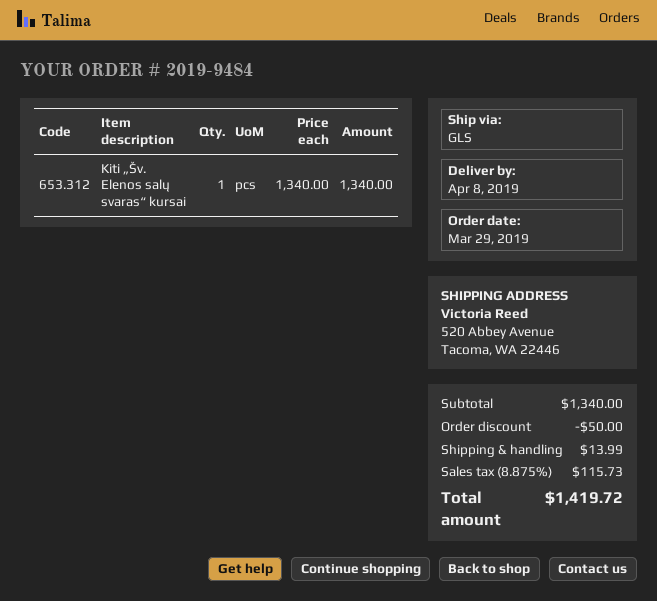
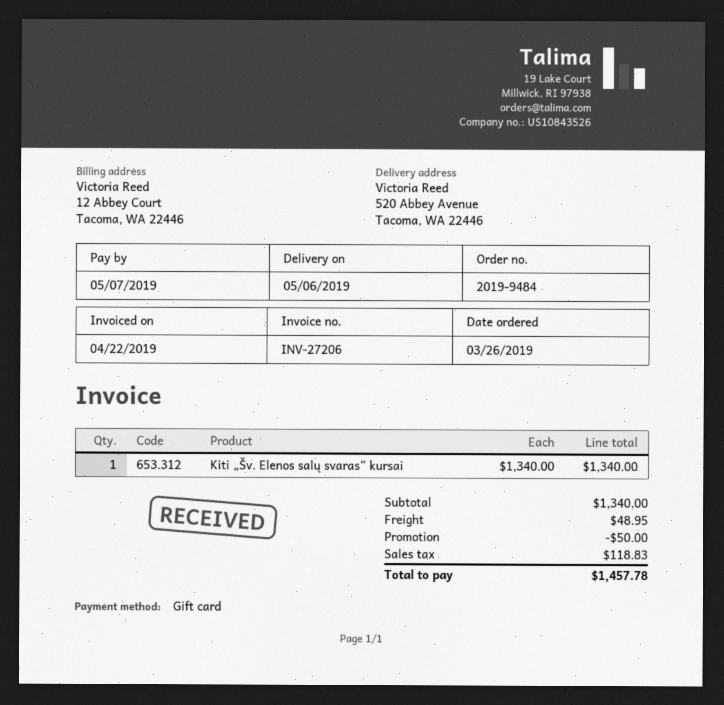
order date: 2019-03-29 -> 2019-03-26
delivery date: 2019-04-08 -> 2019-05-06
shipping: 13.99 -> 48.95
tax: 115.73 -> 118.83
total: 1419.72 -> 1457.78

